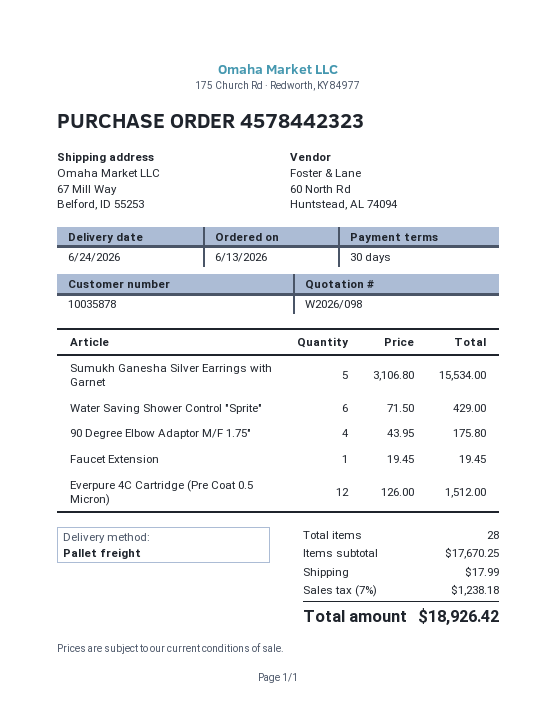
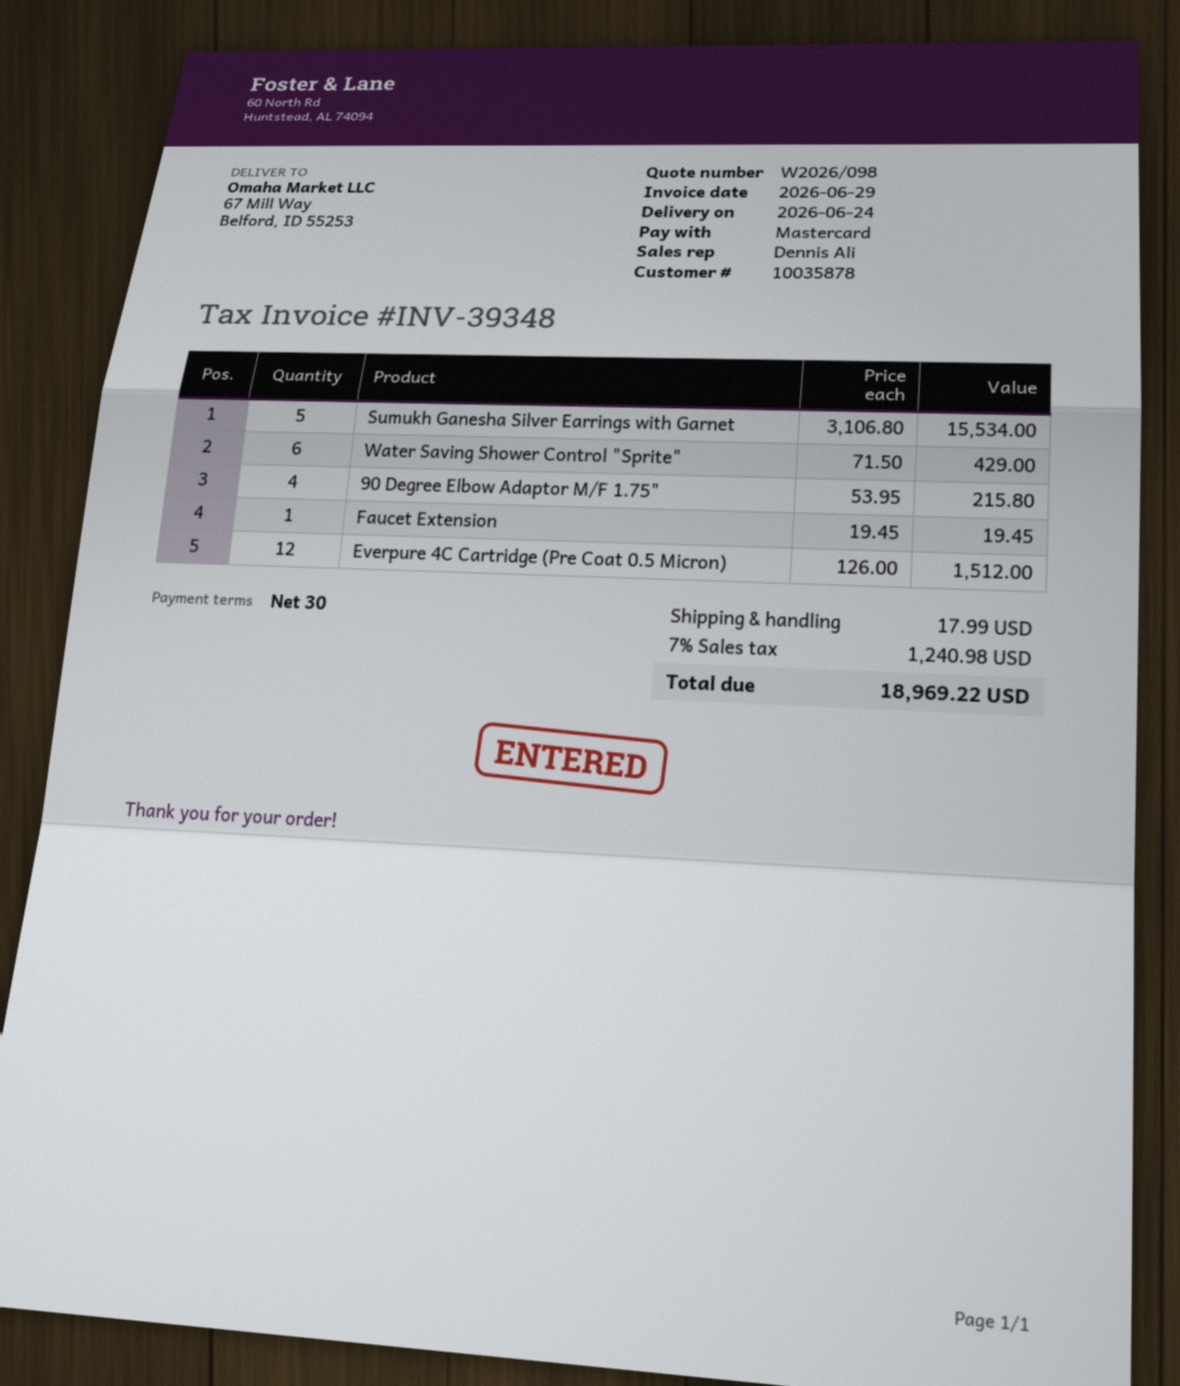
90 Degree Elbow Adaptor M/F 1.75": 4 x 43.95 = 175.80 -> 4 x 53.95 = 215.80
tax: 7% = 1238.18 -> 7% = 1240.98
total: 18926.42 -> 18969.22

